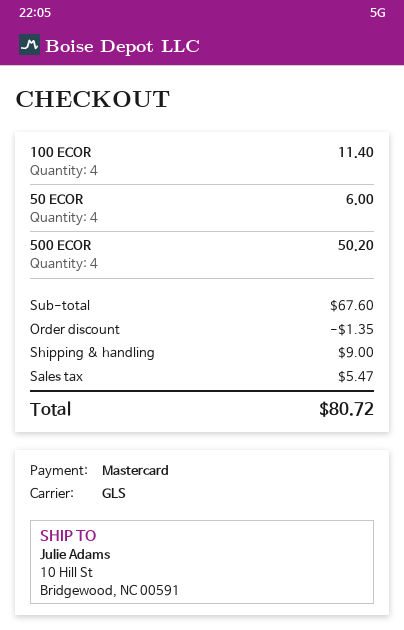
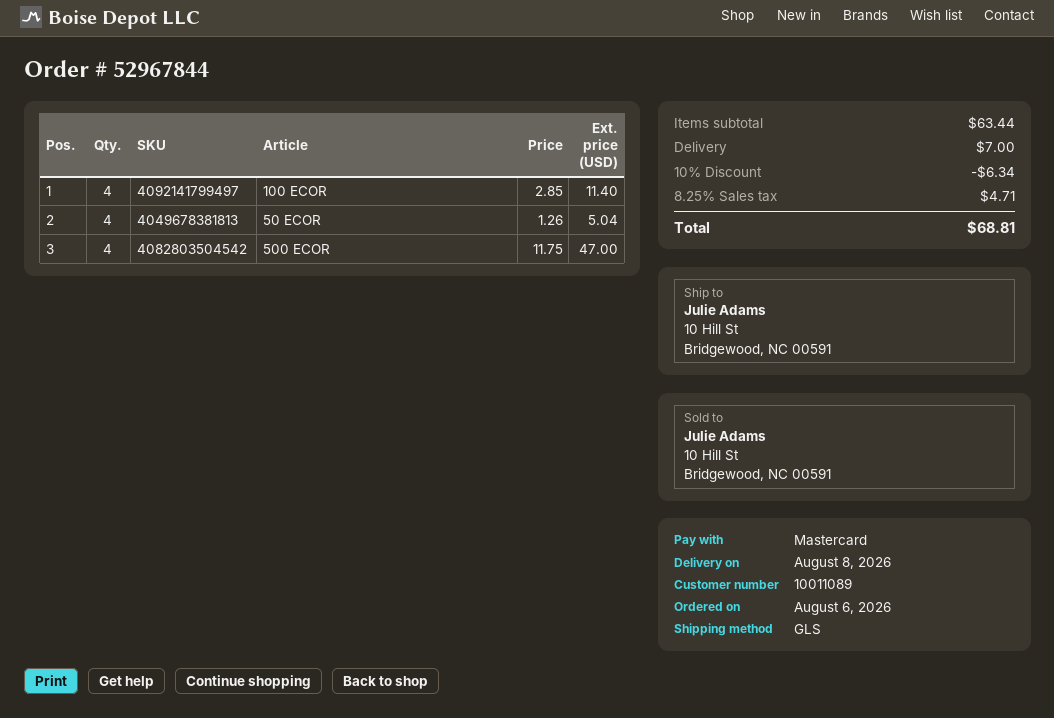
50 ECOR: 4 for 6.00 -> 4 for 5.04
500 ECOR: 4 for 50.20 -> 4 for 47.00
subtotal: 67.60 -> 63.44
discount: 1.35 -> 6.34
shipping: 9.00 -> 7.00
tax: 5.47 -> 4.71
total: 80.72 -> 68.81

